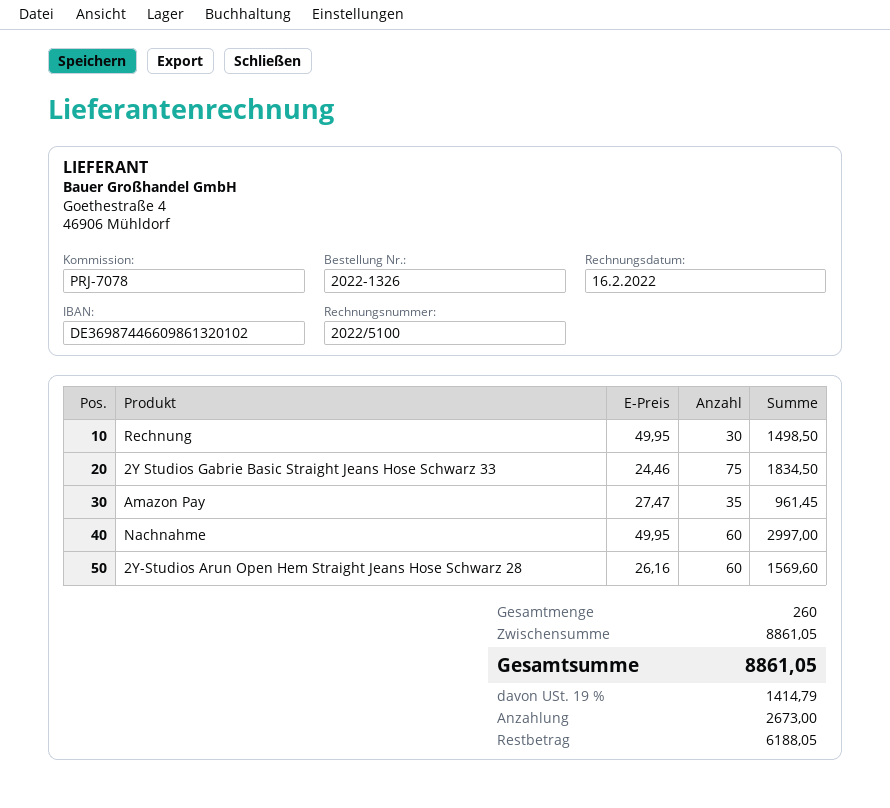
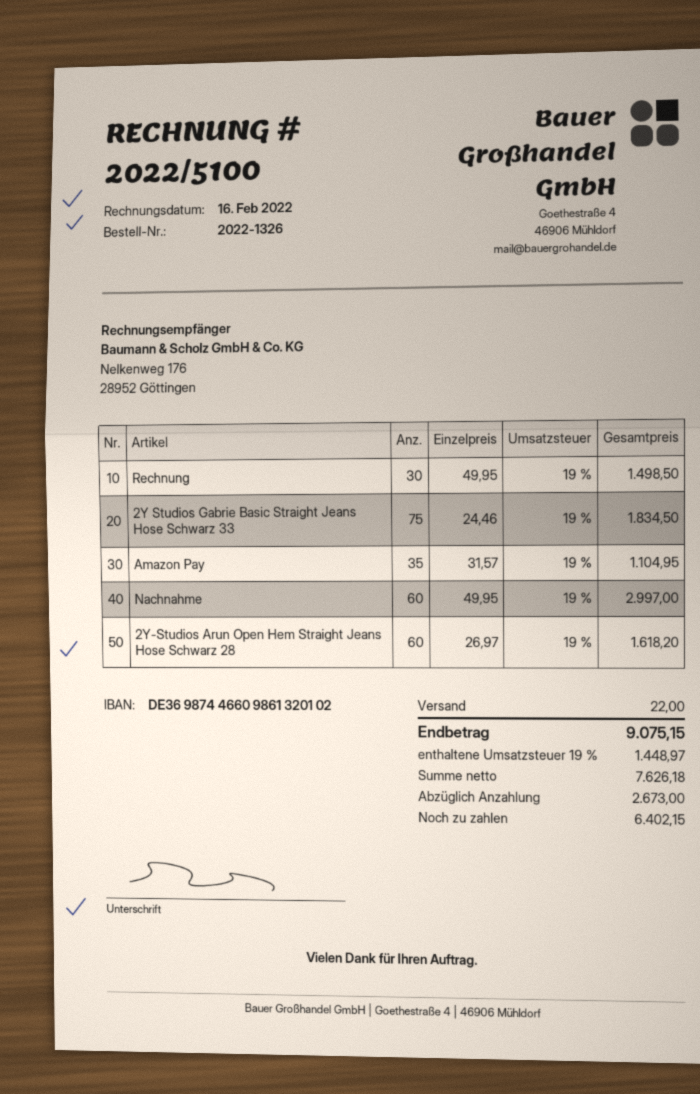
Amazon Pay: 35 x 27.47 = 961.45 -> 35 x 31.57 = 1104.95
2Y-Studios Arun Open Hem Straight Jeans Hose Schwarz 28: 60 x 26.16 = 1569.60 -> 60 x 26.97 = 1618.20
shipping: none -> 22.00
tax: 19% = 1414.79 -> 19% = 1448.97
total: 8861.05 -> 9075.15
balance: 6188.05 -> 6402.15

